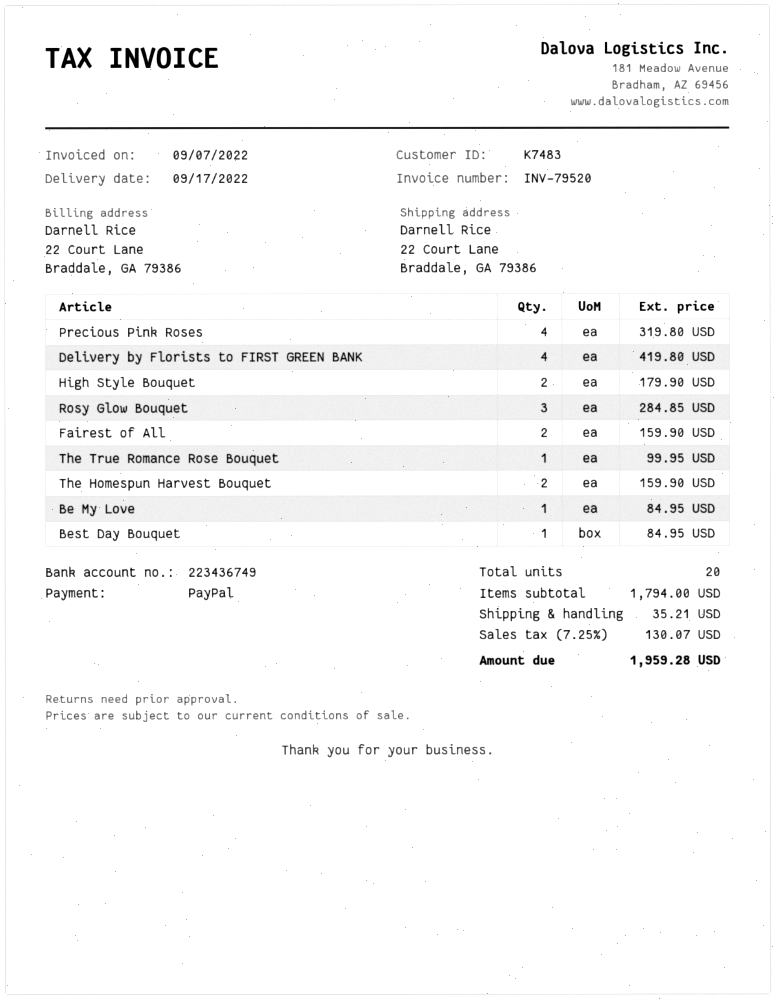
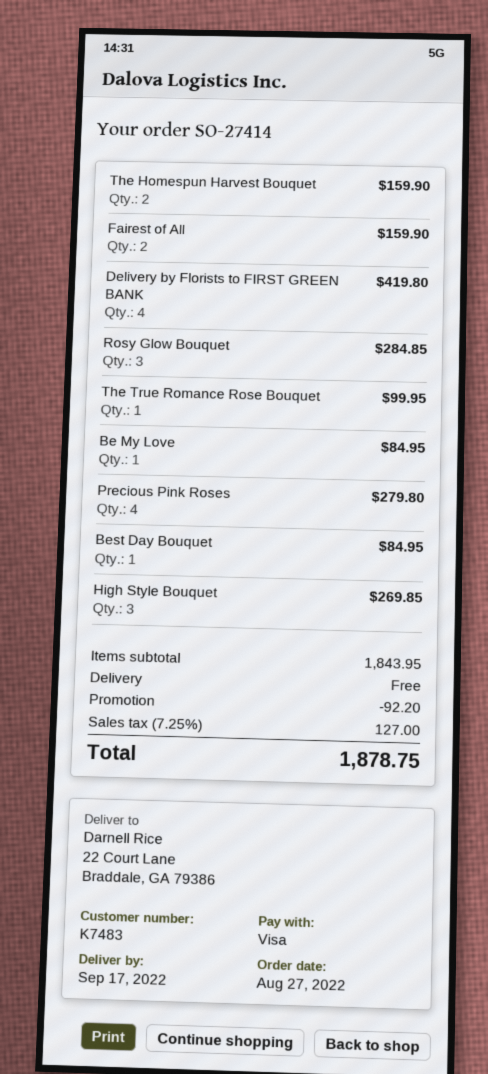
payment method: PayPal -> Visa
Precious Pink Roses: 4 for 319.80 -> 4 for 279.80
High Style Bouquet: 2 for 179.90 -> 3 for 269.85
subtotal: 1794.00 -> 1843.95
discount: none -> 92.20
shipping: 35.21 -> 0.00
tax: 7.25% = 130.07 -> 7.25% = 127.00
total: 1959.28 -> 1878.75

